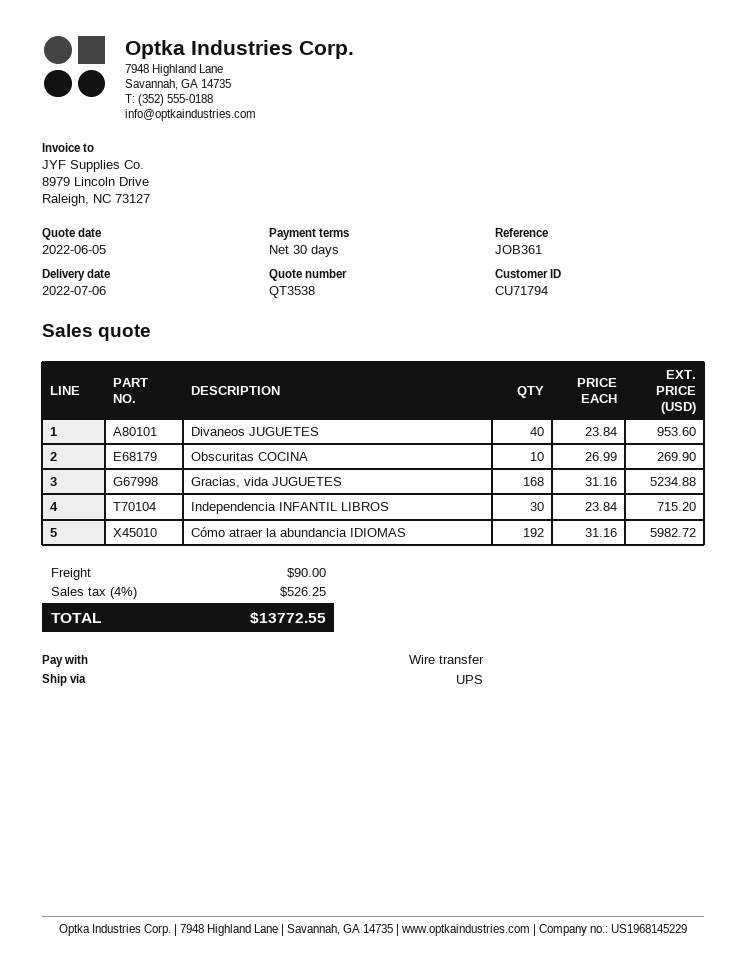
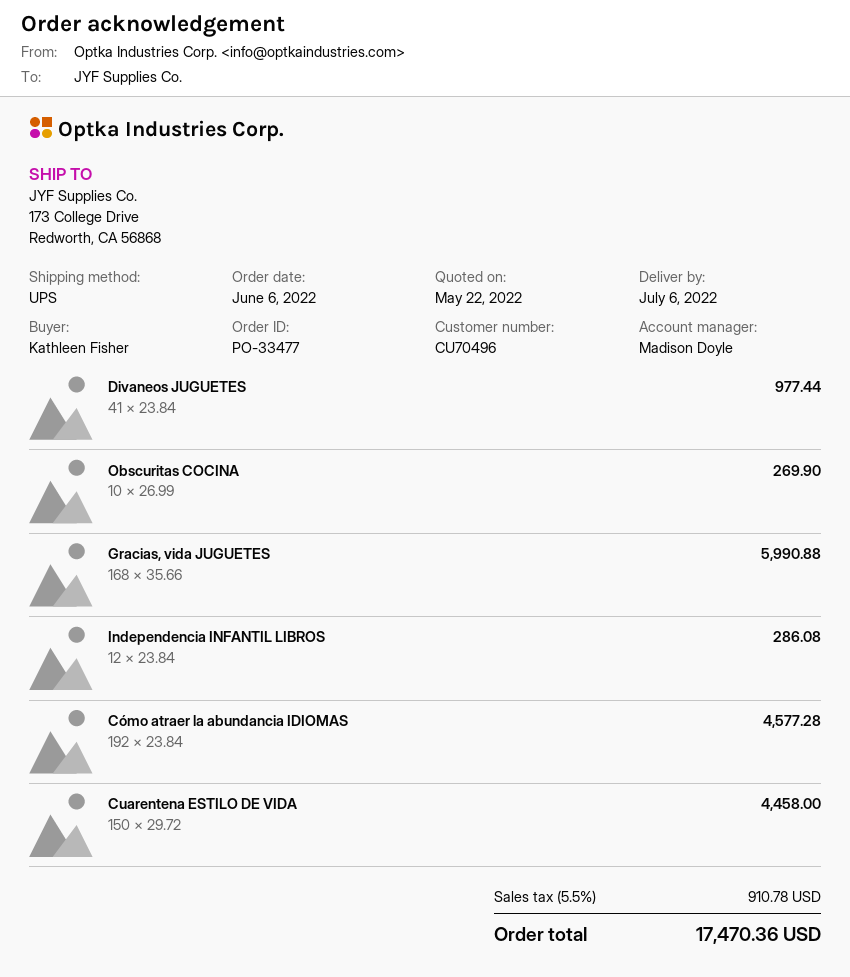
quote date: 2022-06-05 -> 2022-05-22
customer number: CU71794 -> CU70496
Divaneos JUGUETES: 40 x 23.84 = 953.60 -> 41 x 23.84 = 977.44
Gracias, vida JUGUETES: 168 x 31.16 = 5234.88 -> 168 x 35.66 = 5990.88
Independencia INFANTIL LIBROS: 30 x 23.84 = 715.20 -> 12 x 23.84 = 286.08
Cómo atraer la abundancia IDIOMAS: 192 x 31.16 = 5982.72 -> 192 x 23.84 = 4577.28
Cuarentena ESTILO DE VIDA: none -> 150 x 29.72 = 4458.00
shipping: 90.00 -> none
tax: 4% = 526.25 -> 5.5% = 910.78
total: 13772.55 -> 17470.36

